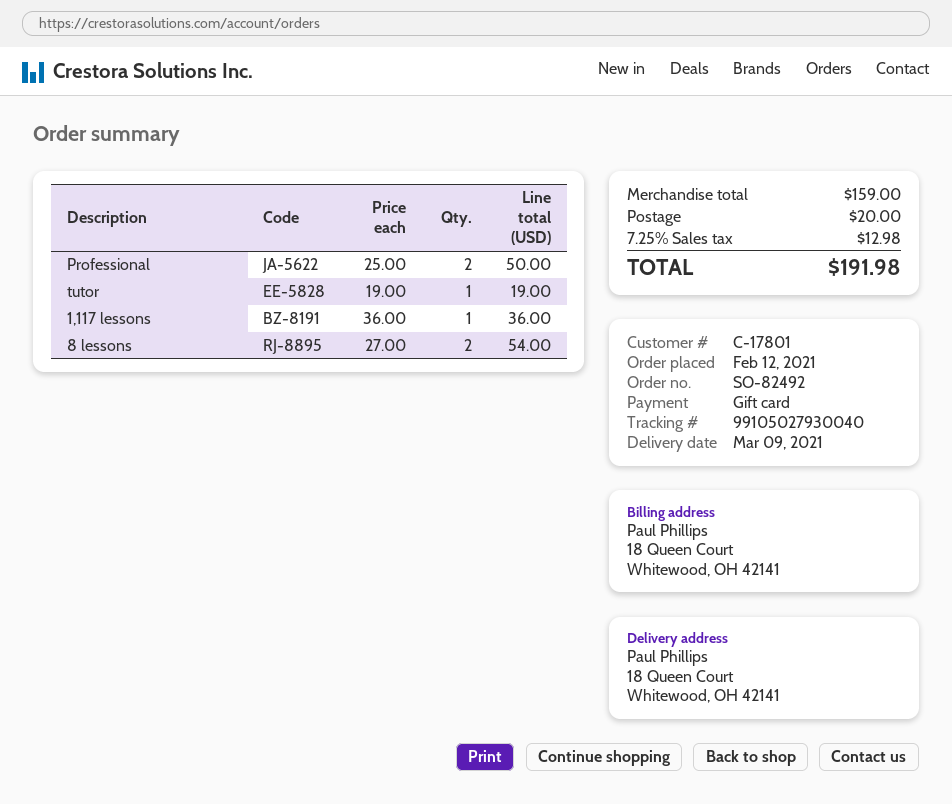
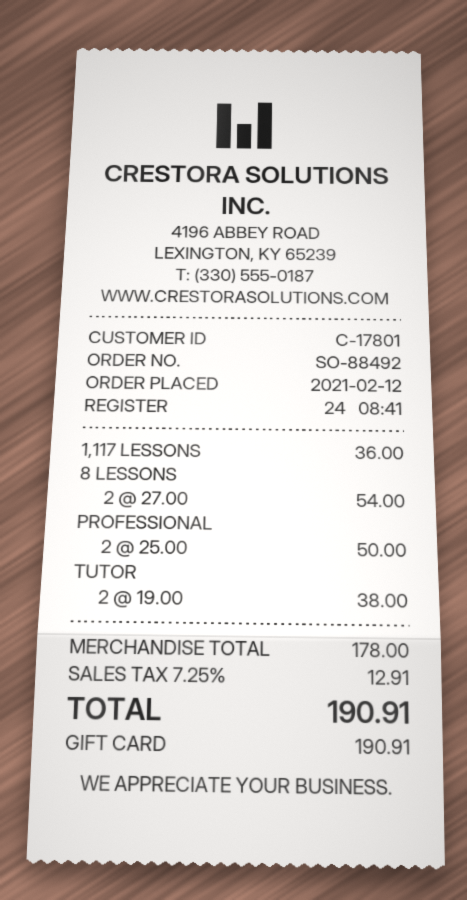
order number: SO-82492 -> SO-88492
tutor: 1 x 19.00 = 19.00 -> 2 x 19.00 = 38.00
subtotal: 159.00 -> 178.00
shipping: 20.00 -> none
tax: 7.25% = 12.98 -> 7.25% = 12.91
total: 191.98 -> 190.91

